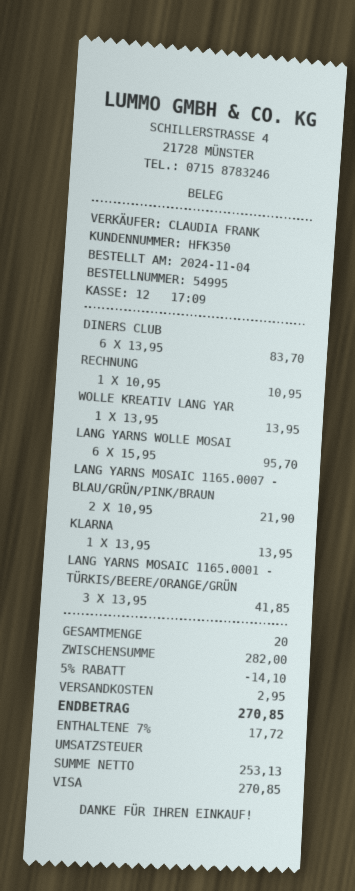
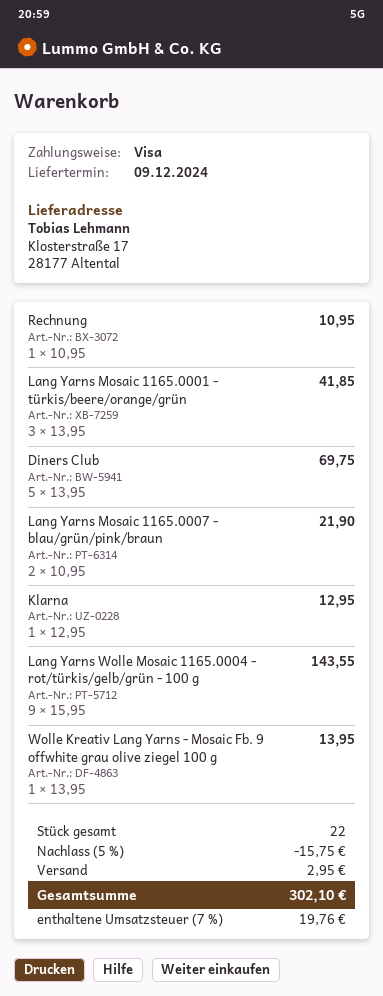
DINERS CLUB: 6 x 13.95 = 83.70 -> 5 x 13.95 = 69.75
LANG YARNS WOLLE MOSAI: 6 x 15.95 = 95.70 -> 9 x 15.95 = 143.55
KLARNA: 1 x 13.95 = 13.95 -> 1 x 12.95 = 12.95
total quantity: 20 -> 22
discount: 5% = 14.10 -> 5% = 15.75
tax: 7% = 17.72 -> 7% = 19.76
total: 270.85 -> 302.10

